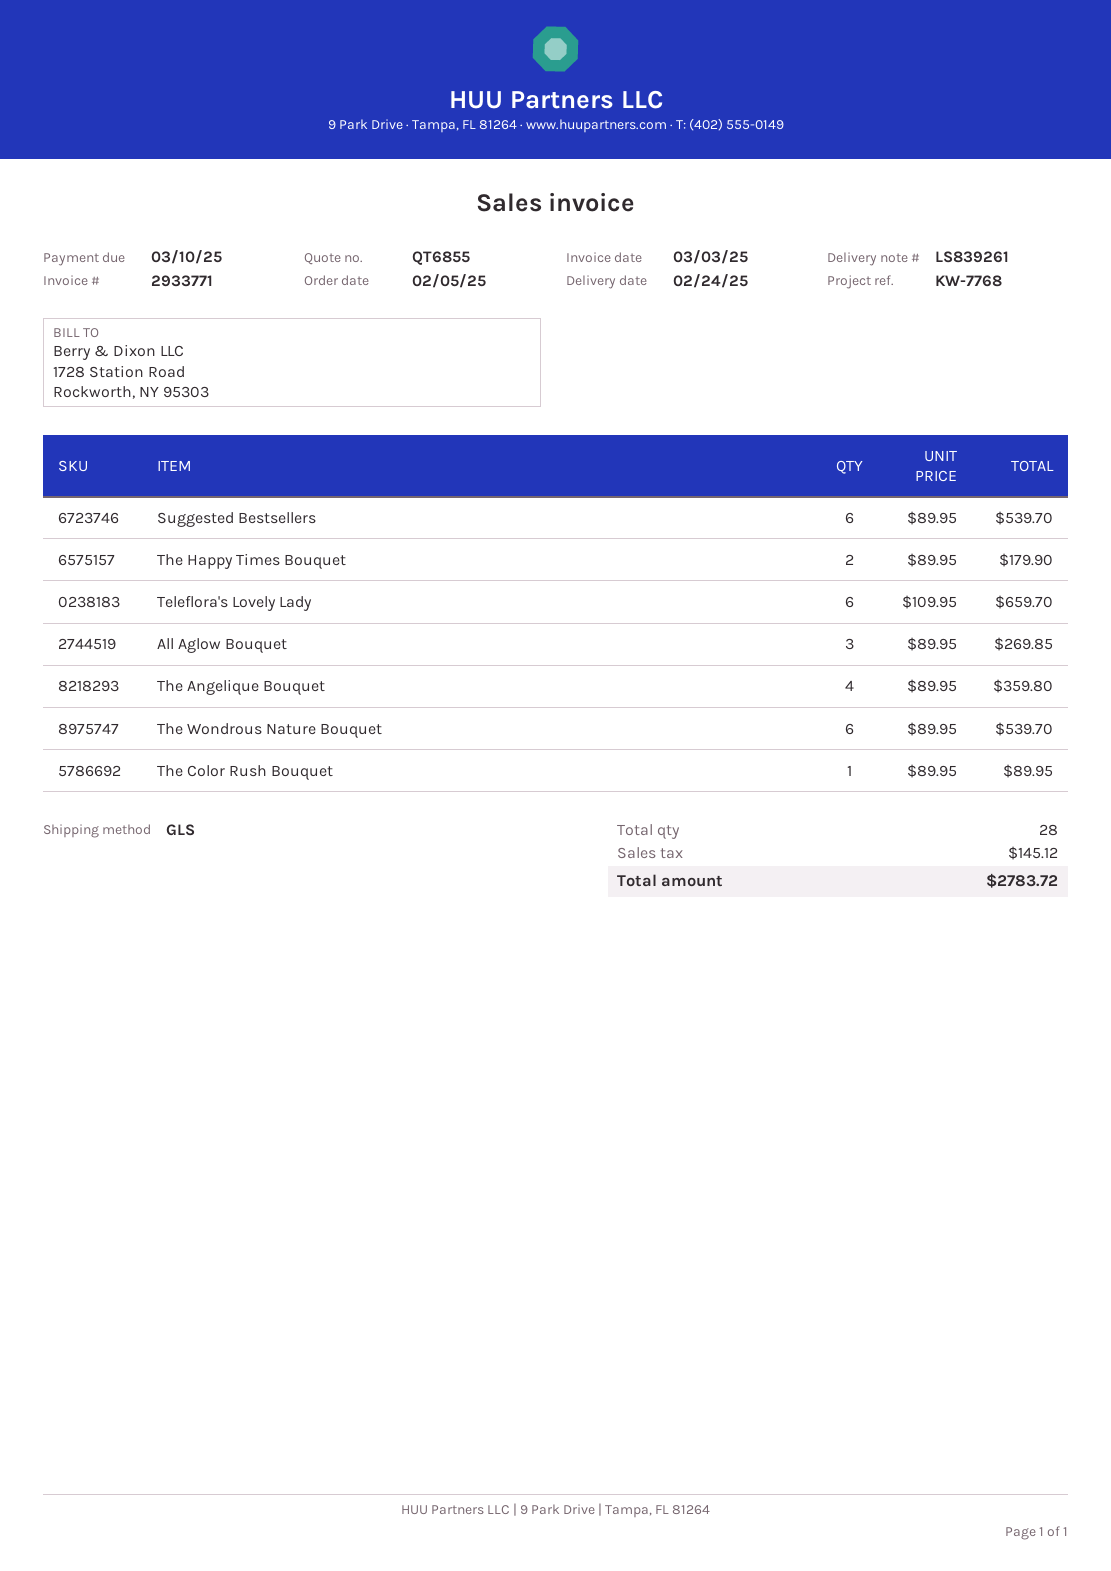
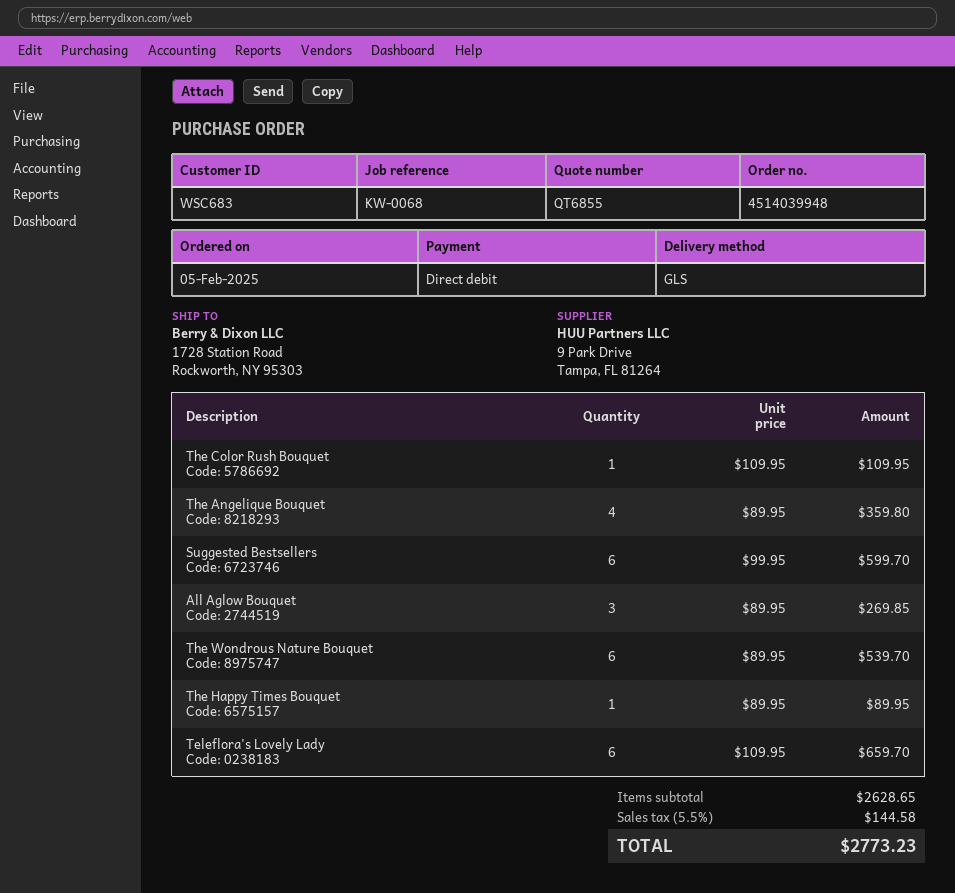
reference: KW-7768 -> KW-0068
Suggested Bestsellers: 6 x 89.95 = 539.70 -> 6 x 99.95 = 599.70
The Happy Times Bouquet: 2 x 89.95 = 179.90 -> 1 x 89.95 = 89.95
The Color Rush Bouquet: 1 x 89.95 = 89.95 -> 1 x 109.95 = 109.95
tax: 145.12 -> 144.58
total: 2783.72 -> 2773.23

